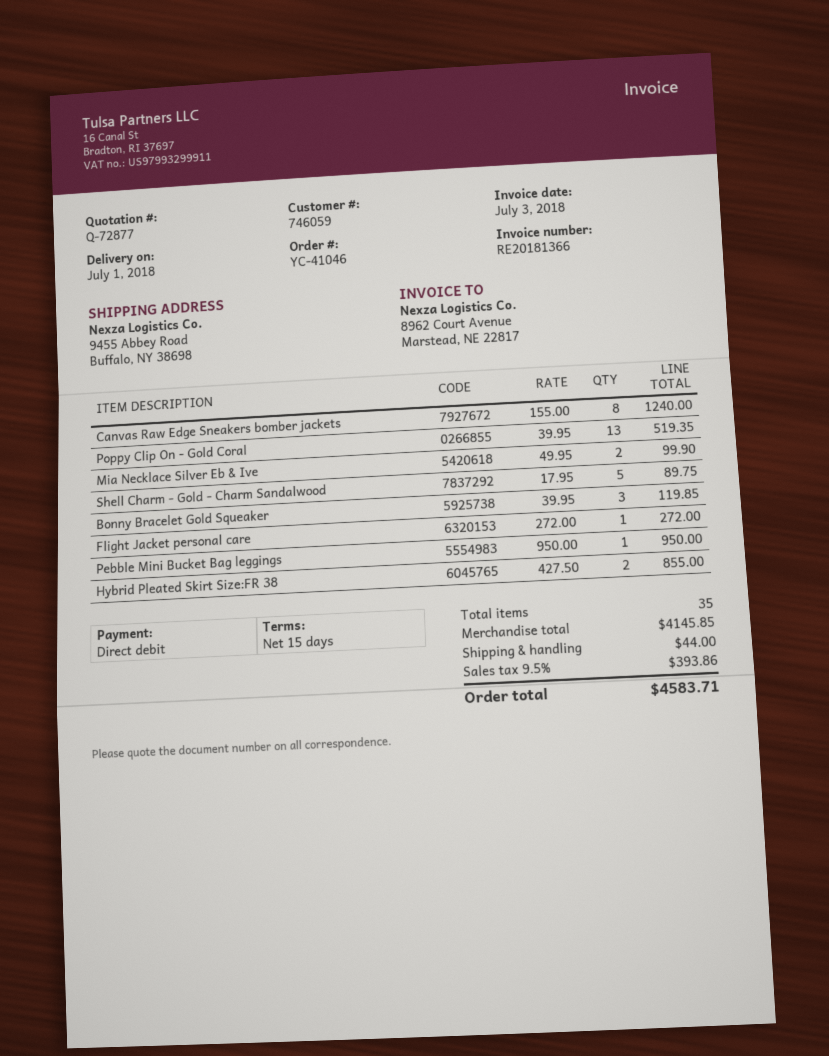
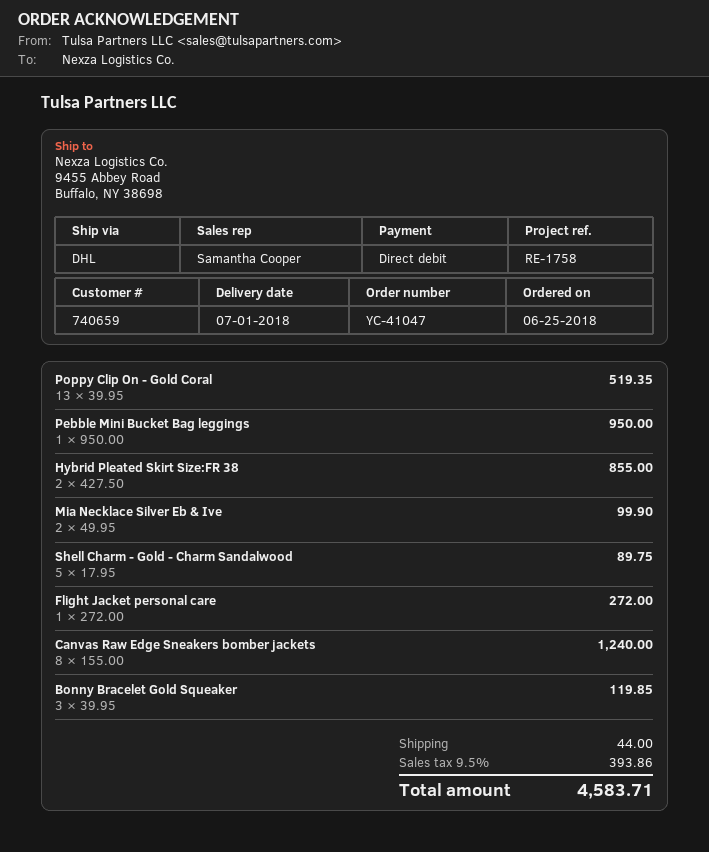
order number: YC-41046 -> YC-41047
customer number: 746059 -> 740659

